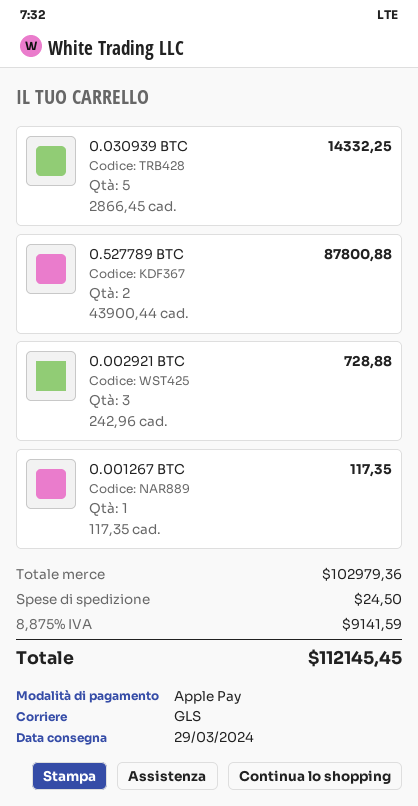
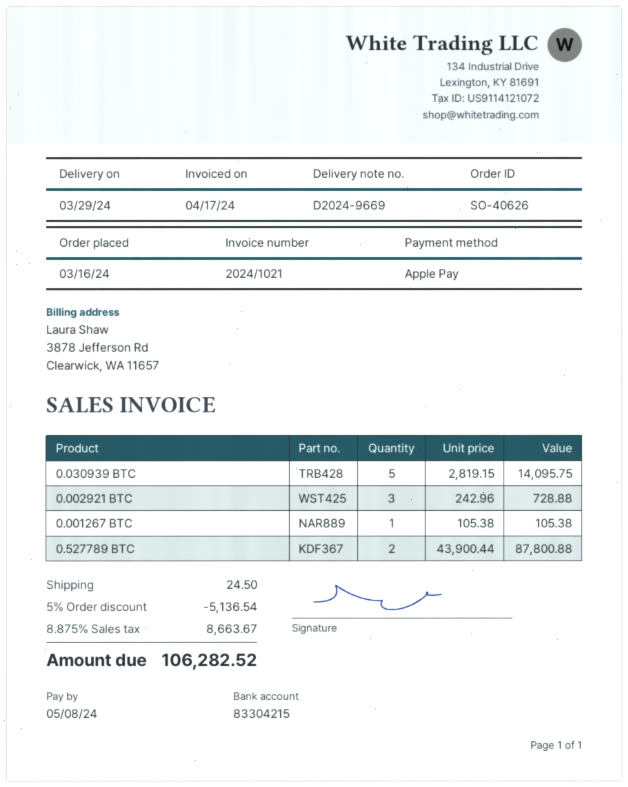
0.030939 BTC: 5 x 2866.45 = 14332.25 -> 5 x 2819.15 = 14095.75
0.001267 BTC: 1 x 117.35 = 117.35 -> 1 x 105.38 = 105.38
discount: none -> 5% = 5136.54
tax: 8.875% = 9141.59 -> 8.875% = 8663.67
total: 112145.45 -> 106282.52

